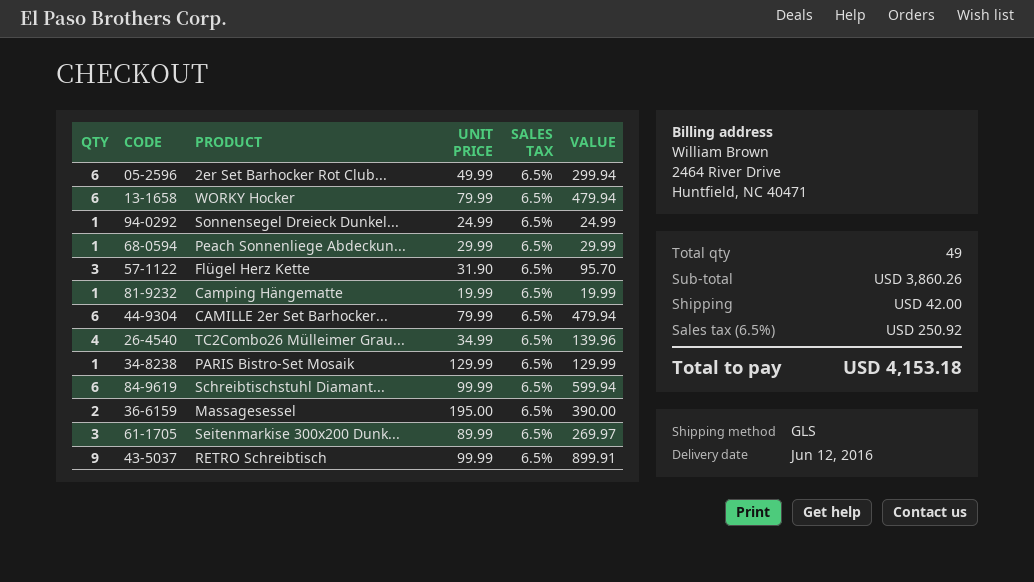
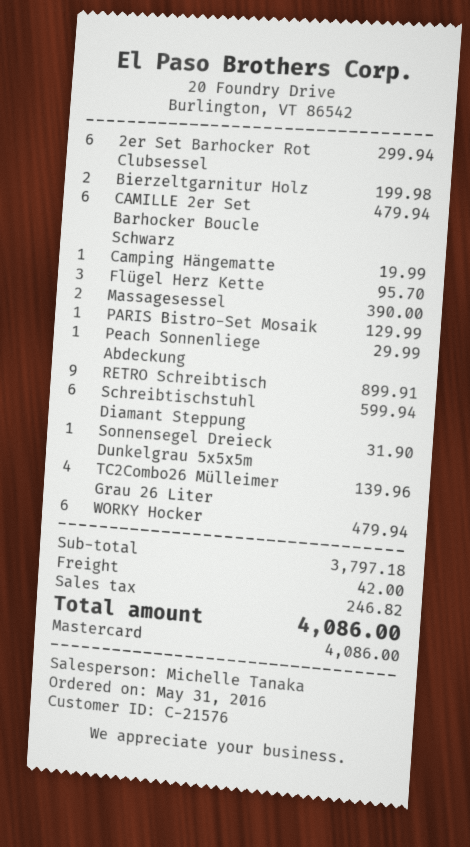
Sonnensegel Dreieck Dunkel...: 1 for 24.99 -> 1 for 31.90
Seitenmarkise 300x200 Dunk...: 3 for 269.97 -> none
Bierzeltgarnitur Holz: none -> 2 for 199.98
subtotal: 3860.26 -> 3797.18
tax: 250.92 -> 246.82
total: 4153.18 -> 4086.00

